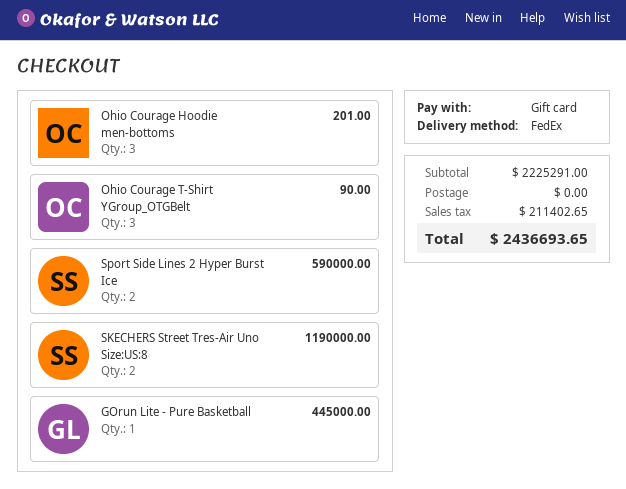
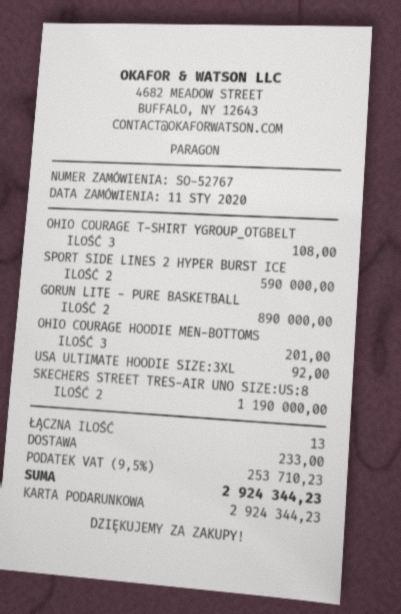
Ohio Courage T-Shirt YGroup_OTGBelt: 3 for 90.00 -> 3 for 108.00
GOrun Lite - Pure Basketball: 1 for 445000.00 -> 2 for 890000.00
USA ULTIMATE HOODIE SIZE:3XL: none -> 1 for 92.00
shipping: 0.00 -> 233.00
tax: 211402.65 -> 253710.23
total: 2436693.65 -> 2924344.23

